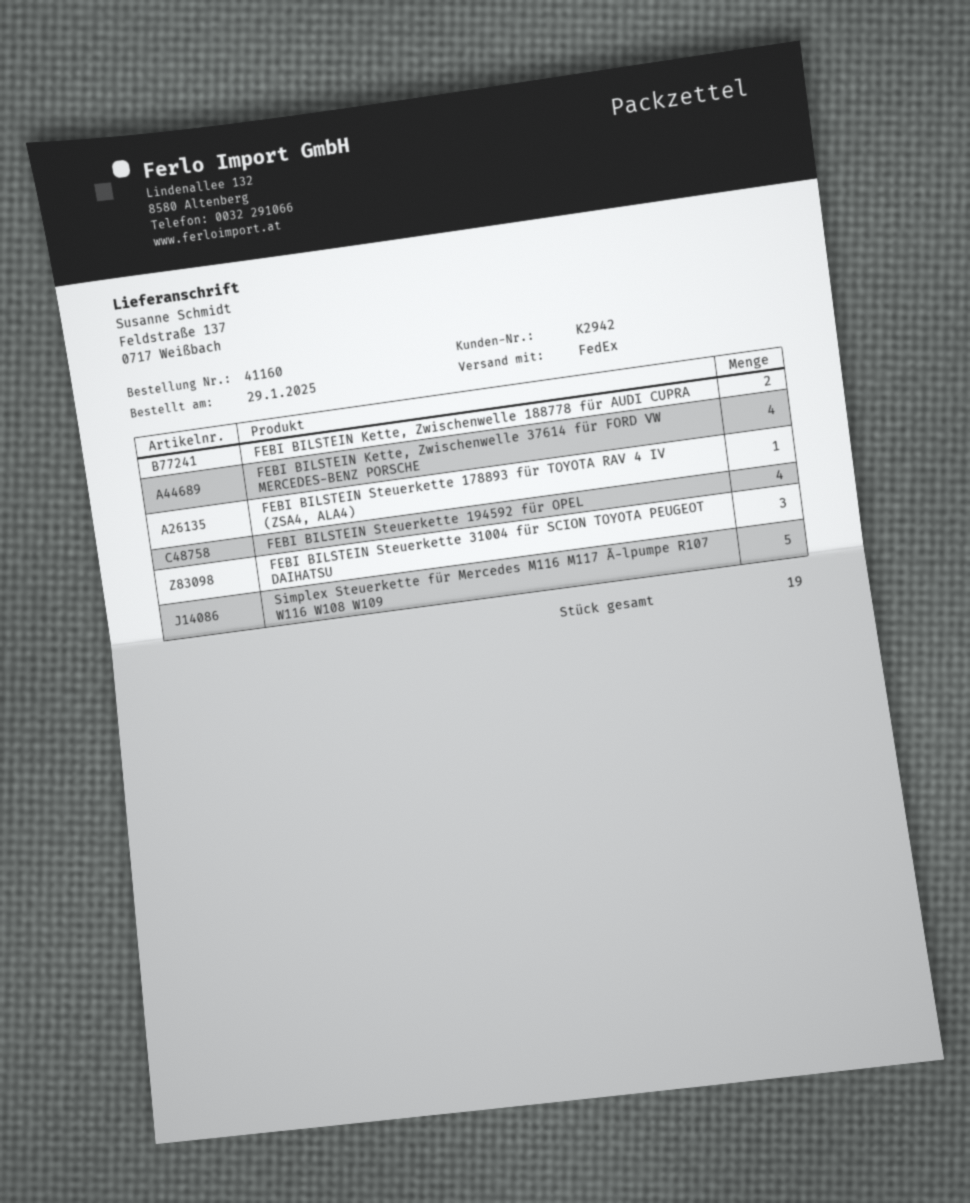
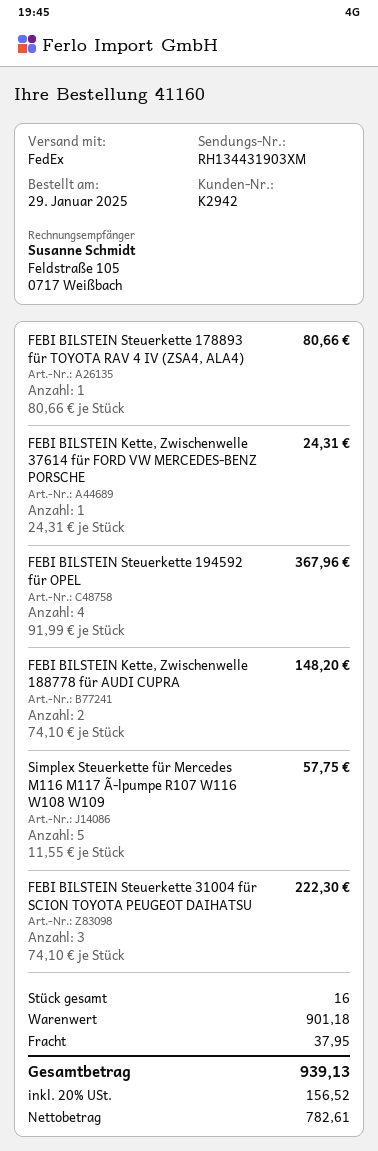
FEBI BILSTEIN Kette, Zwischenwelle 37614 für FORD VW MERCEDES-BENZ PORSCHE: 4 -> 1
total quantity: 19 -> 16

